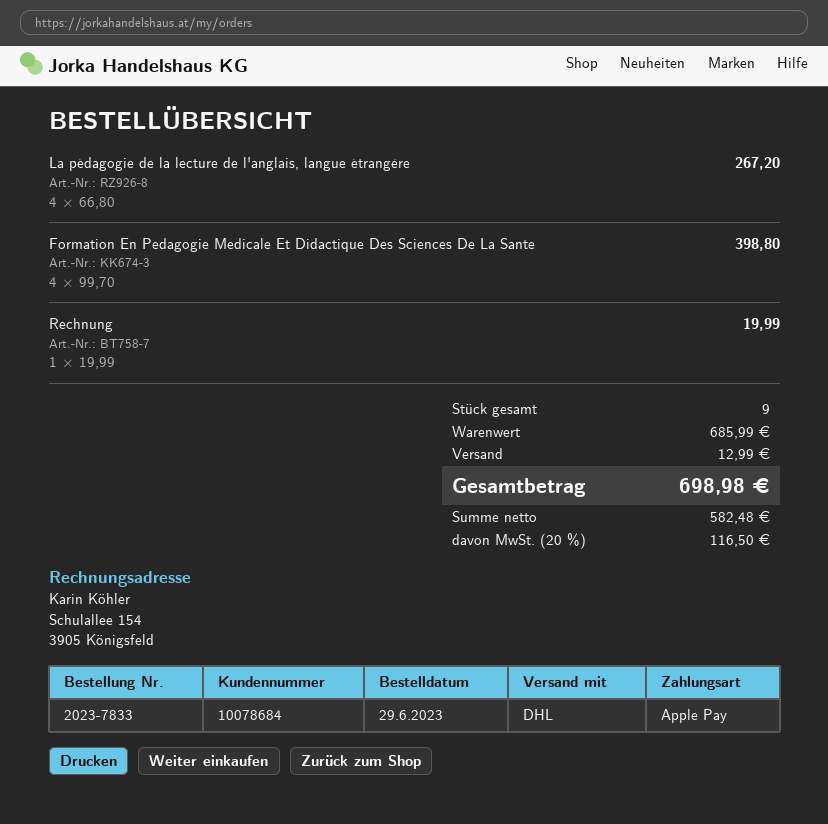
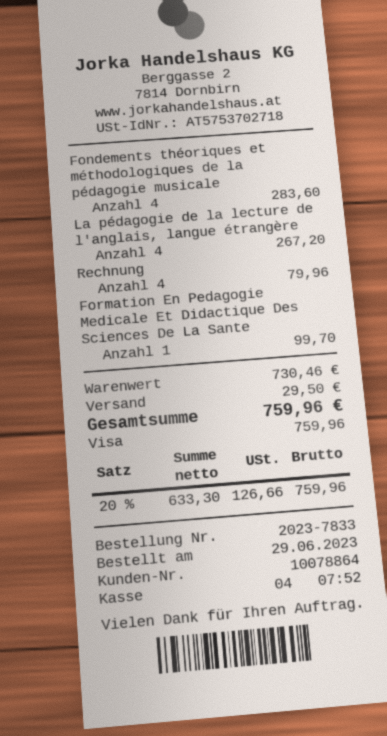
customer number: 10078684 -> 10078864
payment method: Apple Pay -> Visa
Formation En Pedagogie Medicale Et Didactique Des Sciences De La Sante: 4 for 398.80 -> 1 for 99.70
Rechnung: 1 for 19.99 -> 4 for 79.96
Fondements théoriques et méthodologiques de la pédagogie musicale: none -> 4 for 283.60
subtotal: 685.99 -> 730.46
shipping: 12.99 -> 29.50
net: 582.48 -> 633.30
tax: 20% = 116.50 -> 20% = 126.66
total: 698.98 -> 759.96

